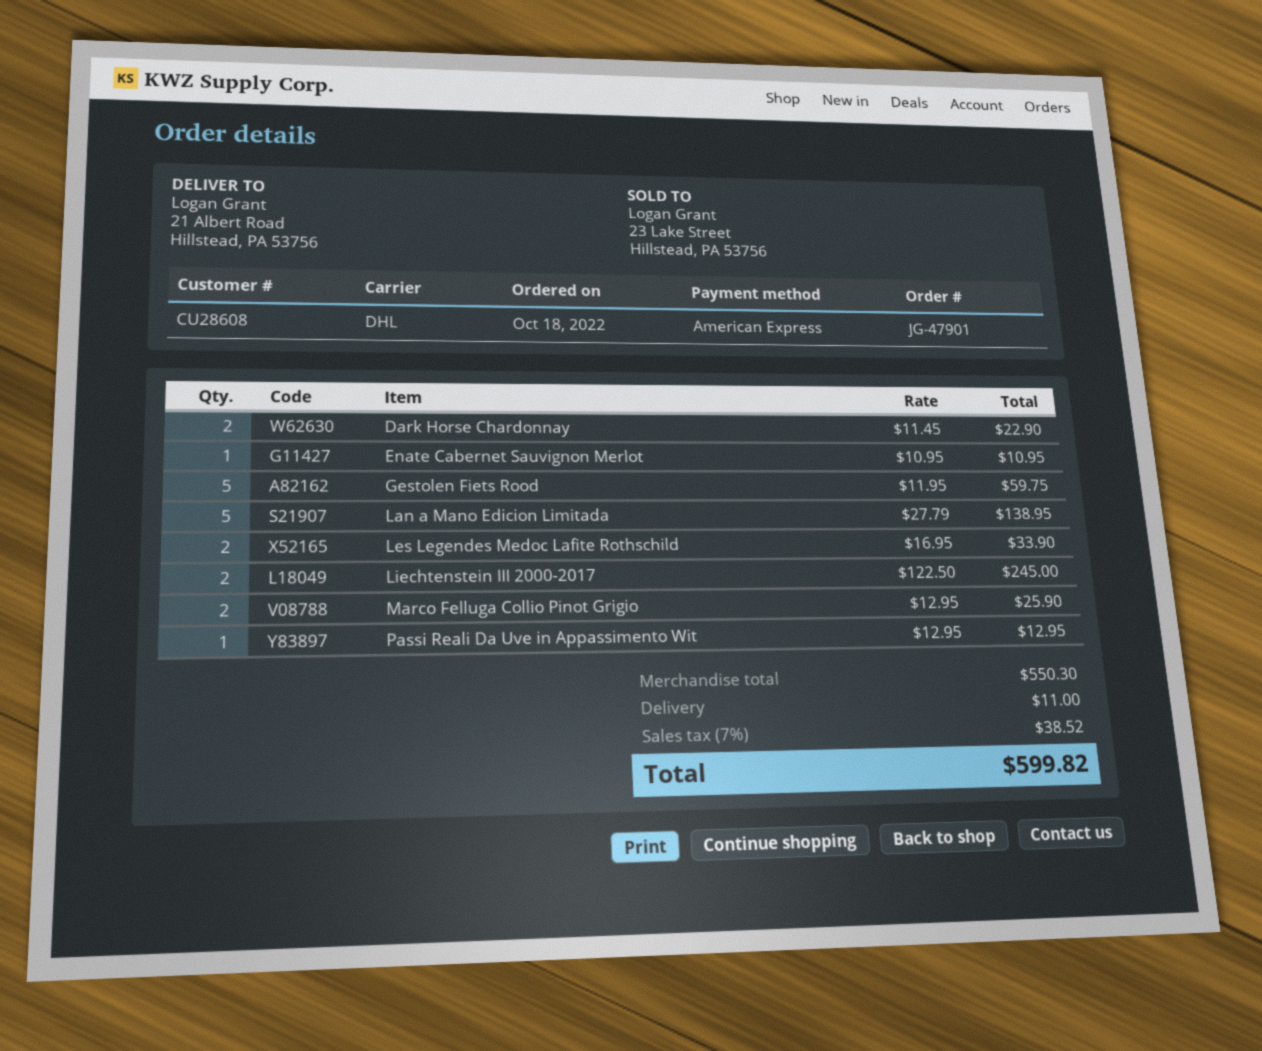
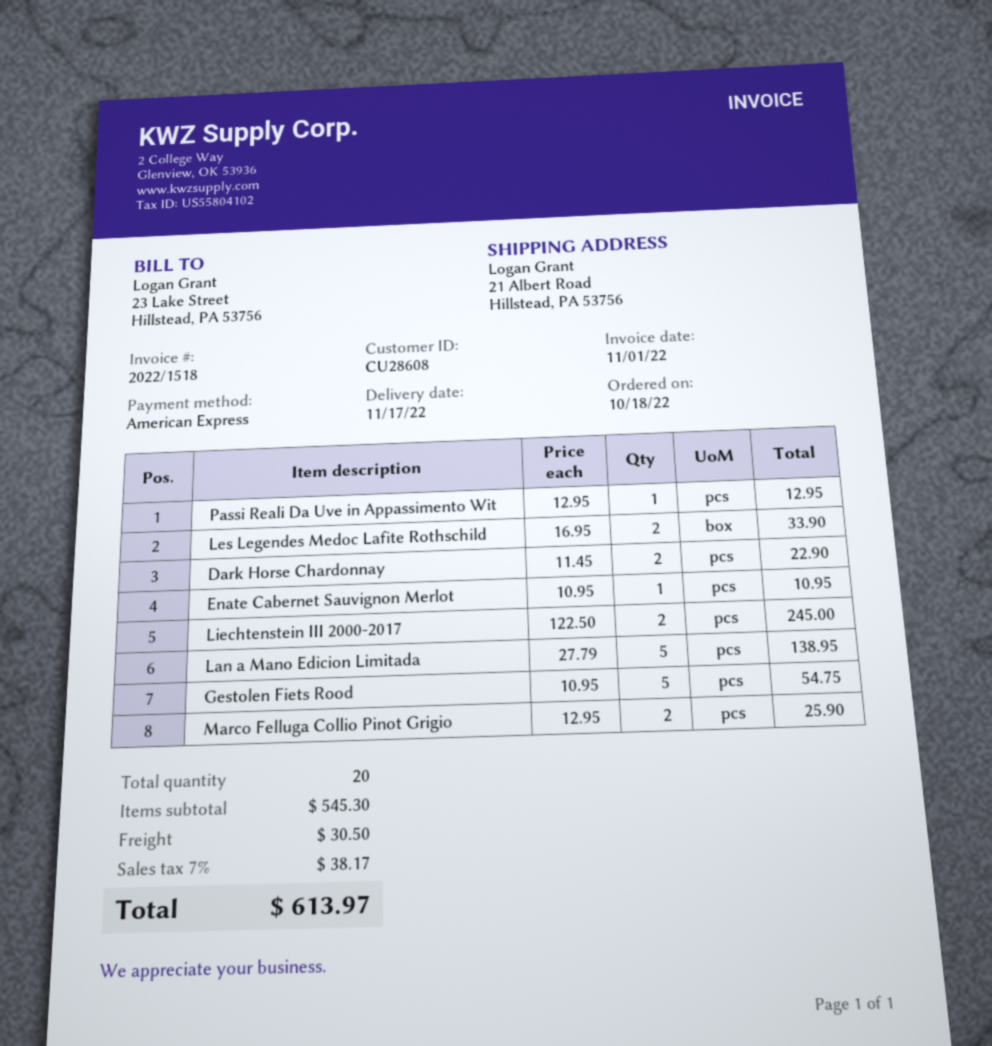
Gestolen Fiets Rood: 5 x 11.95 = 59.75 -> 5 x 10.95 = 54.75
subtotal: 550.30 -> 545.30
shipping: 11.00 -> 30.50
tax: 7% = 38.52 -> 7% = 38.17
total: 599.82 -> 613.97

